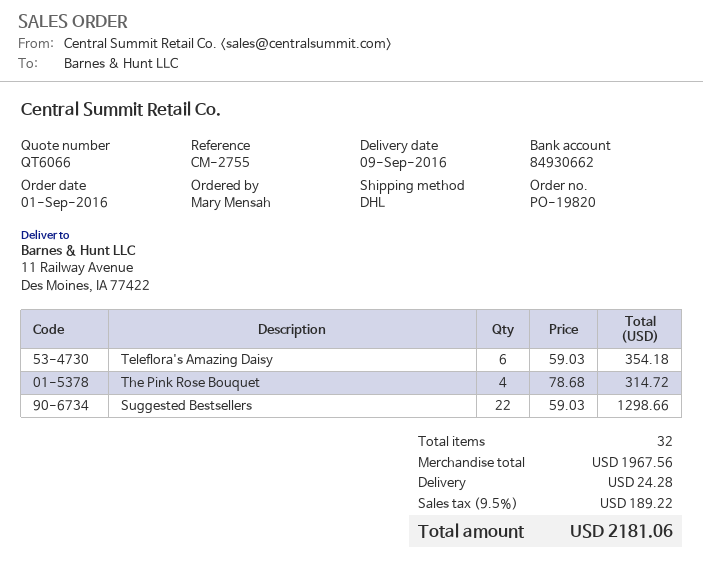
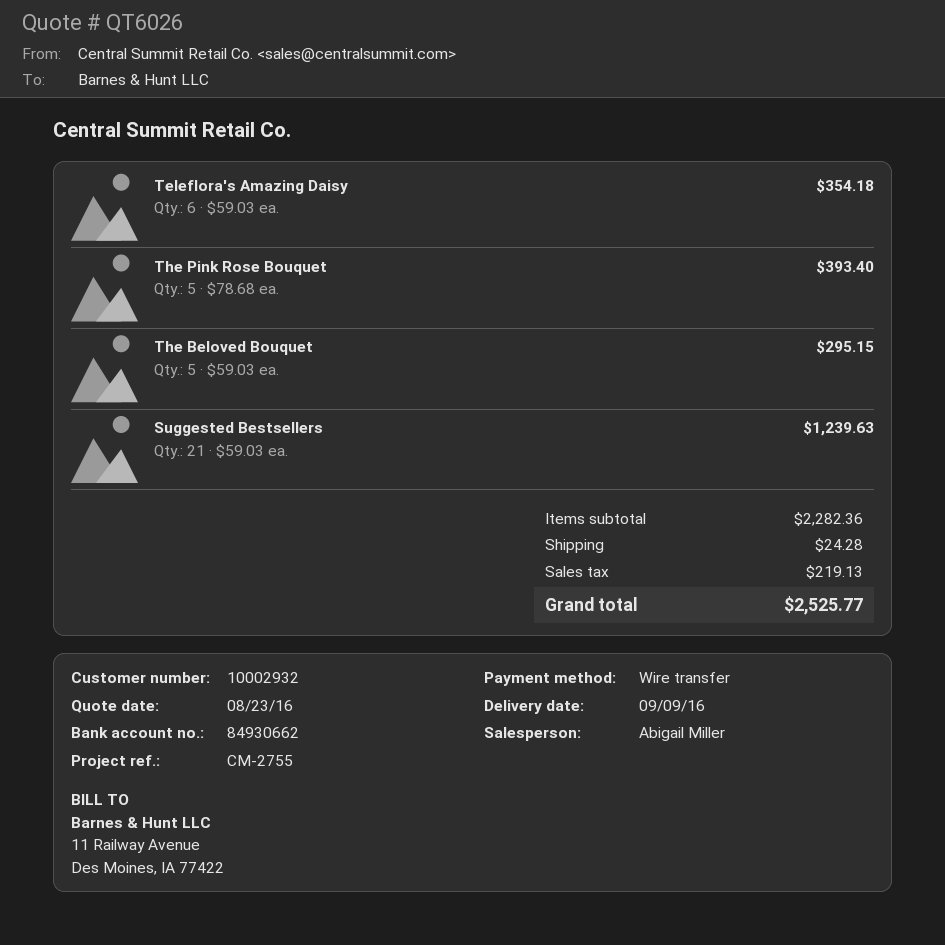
quote number: QT6066 -> QT6026
The Pink Rose Bouquet: 4 x 78.68 = 314.72 -> 5 x 78.68 = 393.40
Suggested Bestsellers: 22 x 59.03 = 1298.66 -> 21 x 59.03 = 1239.63
The Beloved Bouquet: none -> 5 x 59.03 = 295.15
subtotal: 1967.56 -> 2282.36
tax: 189.22 -> 219.13
total: 2181.06 -> 2525.77

